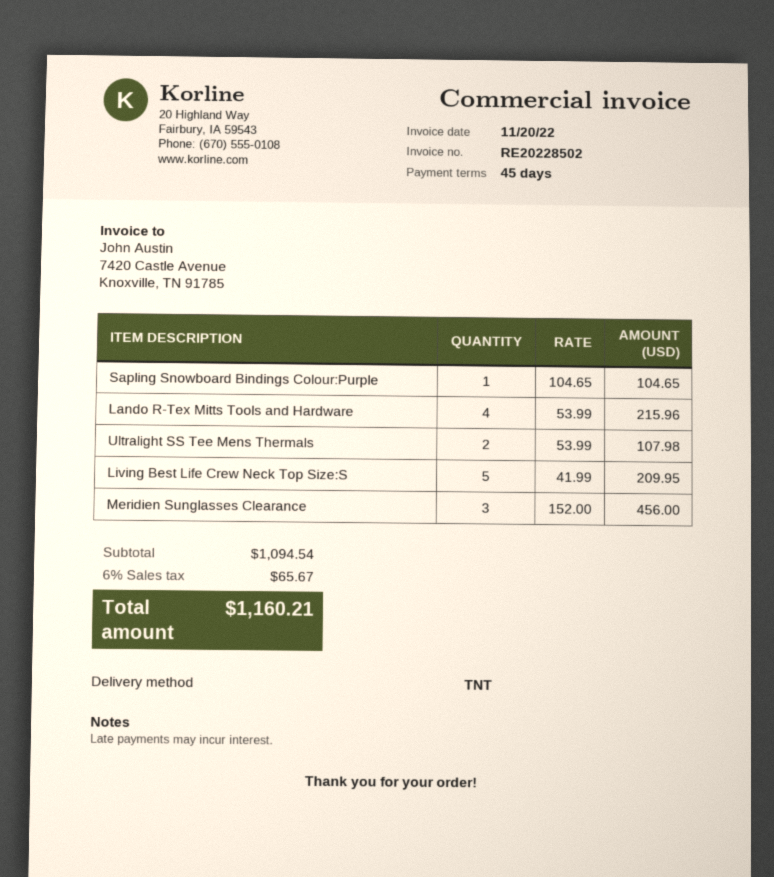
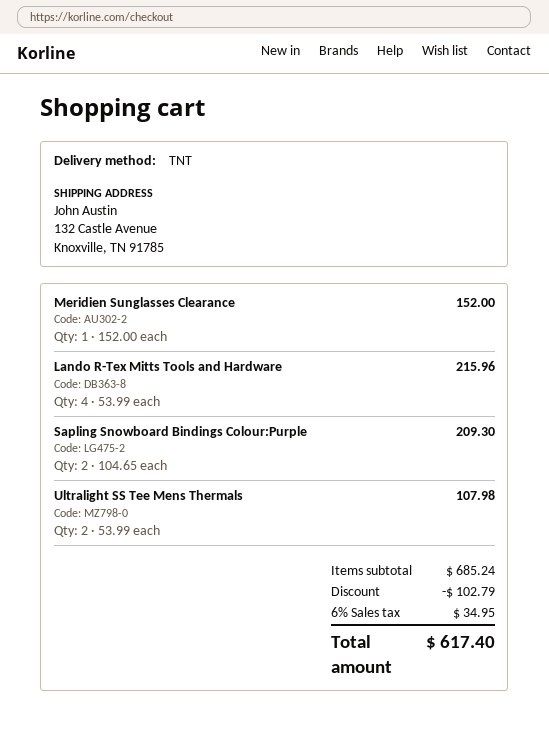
Sapling Snowboard Bindings Colour:Purple: 1 x 104.65 = 104.65 -> 2 x 104.65 = 209.30
Living Best Life Crew Neck Top Size:S: 5 x 41.99 = 209.95 -> none
Meridien Sunglasses Clearance: 3 x 152.00 = 456.00 -> 1 x 152.00 = 152.00
subtotal: 1094.54 -> 685.24
discount: none -> 102.79
tax: 6% = 65.67 -> 6% = 34.95
total: 1160.21 -> 617.40

